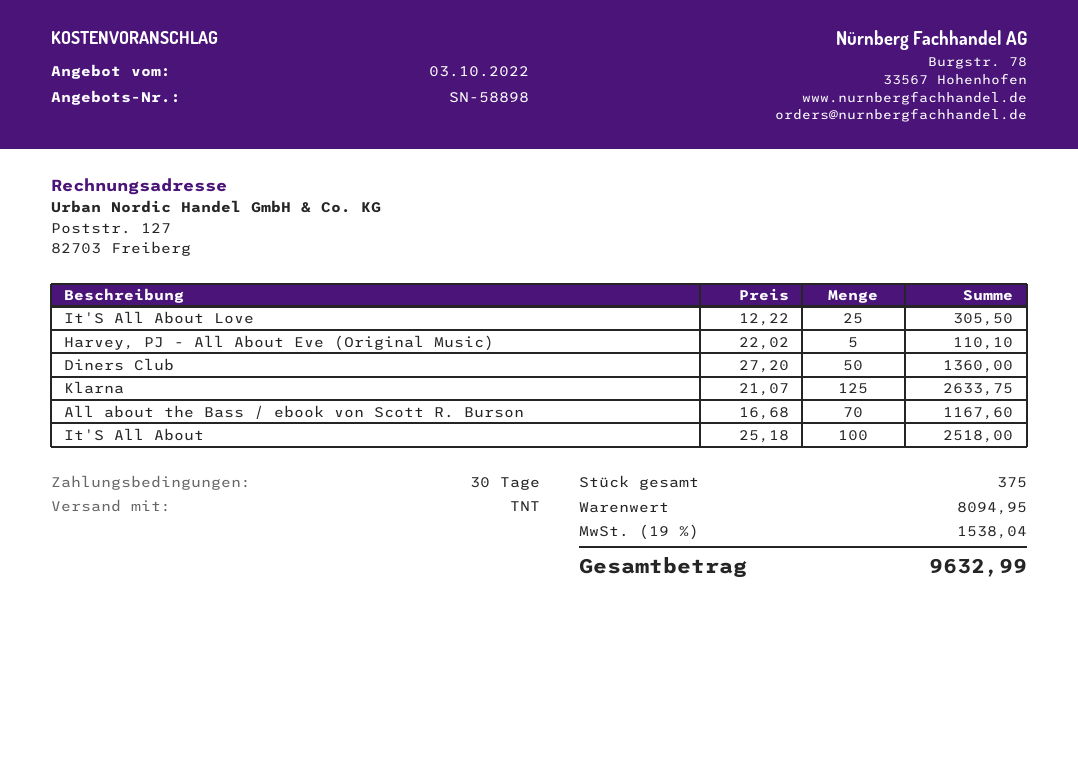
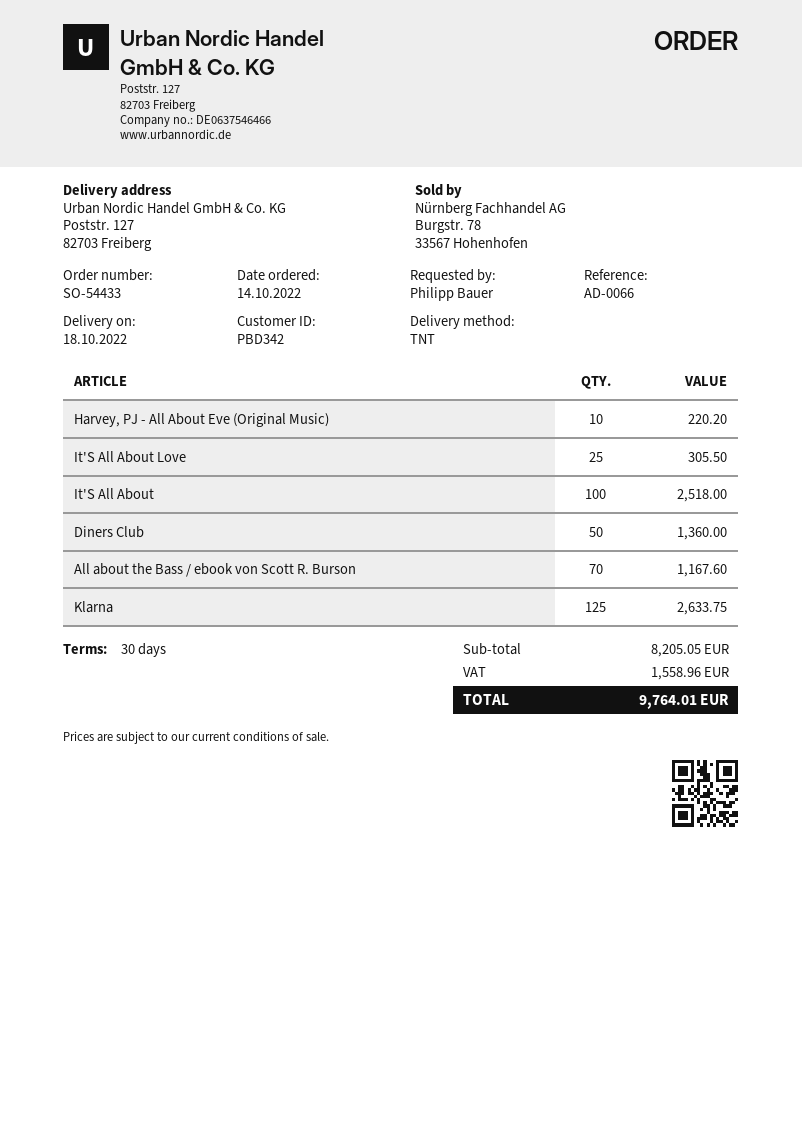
Harvey, PJ - All About Eve (Original Music): 5 for 110.10 -> 10 for 220.20
subtotal: 8094.95 -> 8205.05
tax: 1538.04 -> 1558.96
total: 9632.99 -> 9764.01

